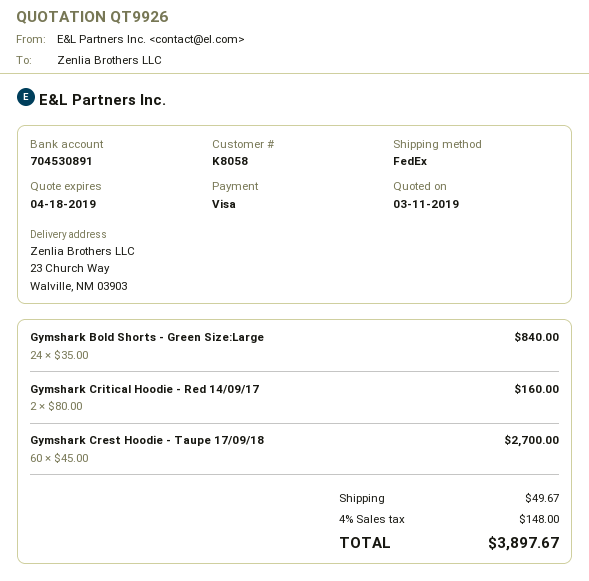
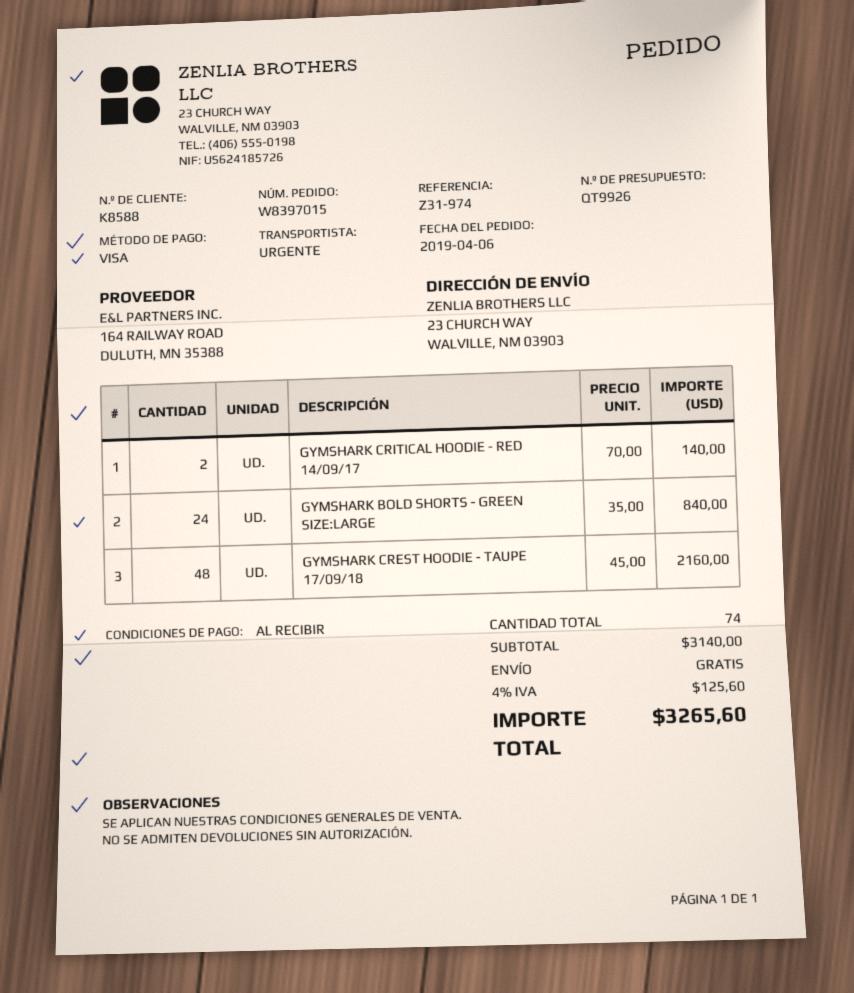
customer number: K8058 -> K8588
shipping method: FedEx -> express
Gymshark Critical Hoodie - Red 14/09/17: 2 x 80.00 = 160.00 -> 2 x 70.00 = 140.00
Gymshark Crest Hoodie - Taupe 17/09/18: 60 x 45.00 = 2700.00 -> 48 x 45.00 = 2160.00
shipping: 49.67 -> 0.00
tax: 4% = 148.00 -> 4% = 125.60
total: 3897.67 -> 3265.60

